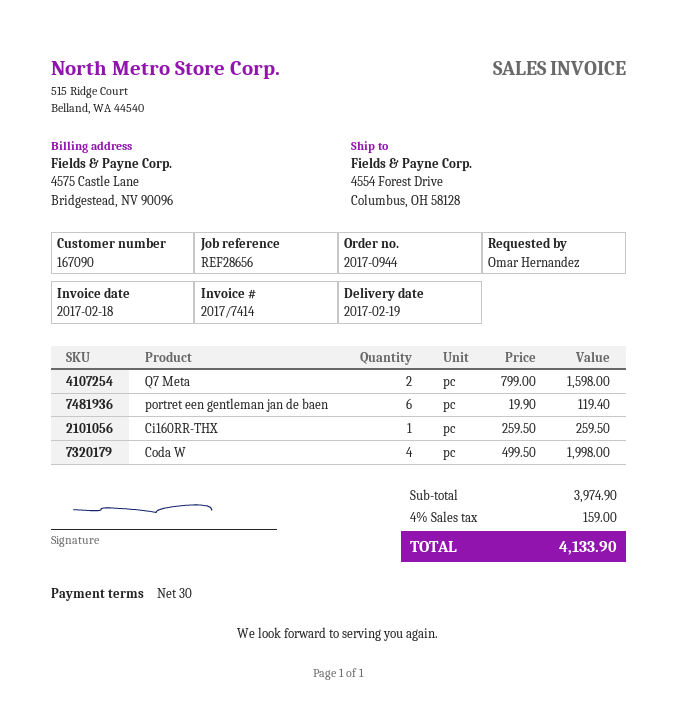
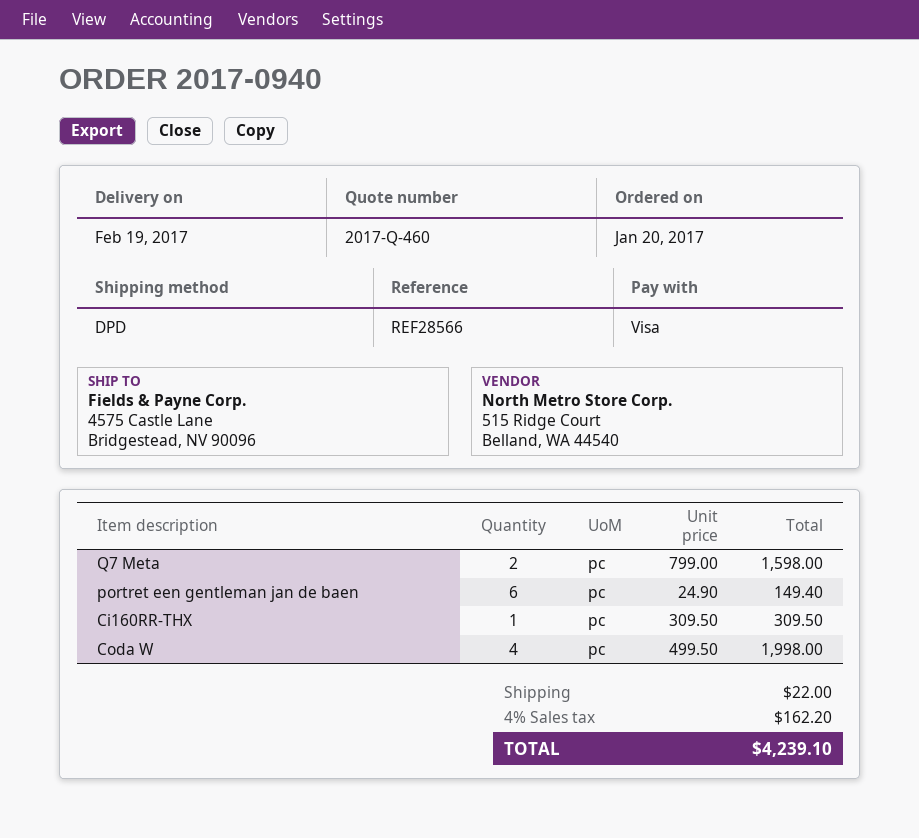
order number: 2017-0944 -> 2017-0940
reference: REF28656 -> REF28566
ship to: 4554 Forest Drive, Columbus, OH 58128 -> 4575 Castle Lane, Bridgestead, NV 90096
portret een gentleman jan de baen: 6 x 19.90 = 119.40 -> 6 x 24.90 = 149.40
Ci160RR-THX: 1 x 259.50 = 259.50 -> 1 x 309.50 = 309.50
shipping: none -> 22.00
tax: 4% = 159.00 -> 4% = 162.20
total: 4133.90 -> 4239.10

